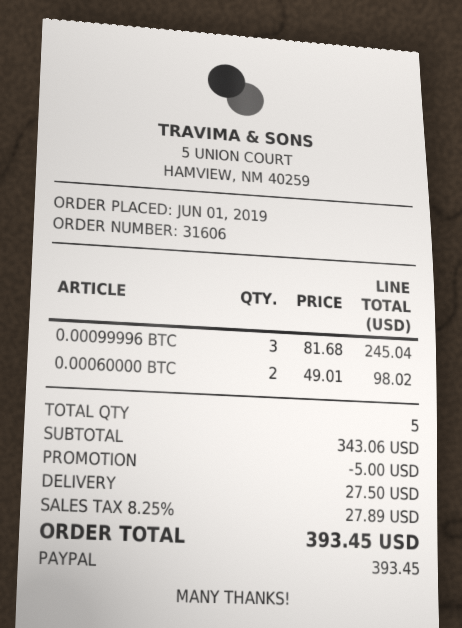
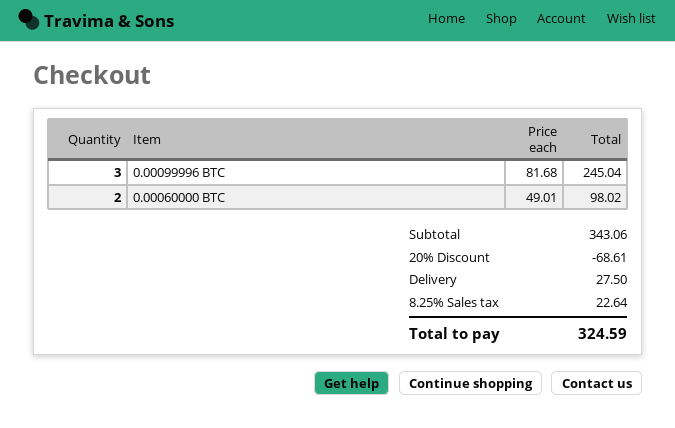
discount: 5.00 -> 68.61
tax: 8.25% = 27.89 -> 8.25% = 22.64
total: 393.45 -> 324.59

